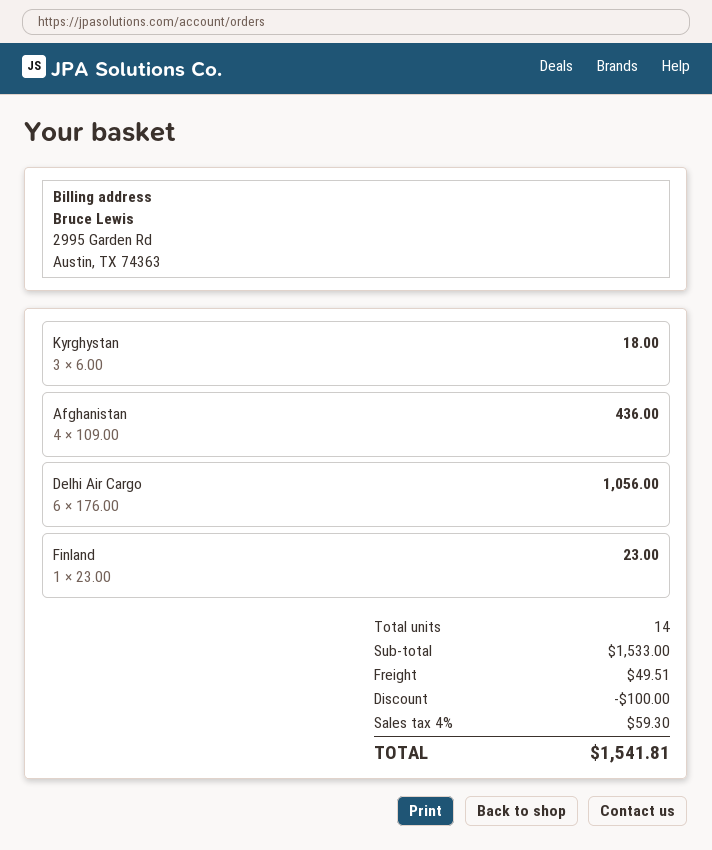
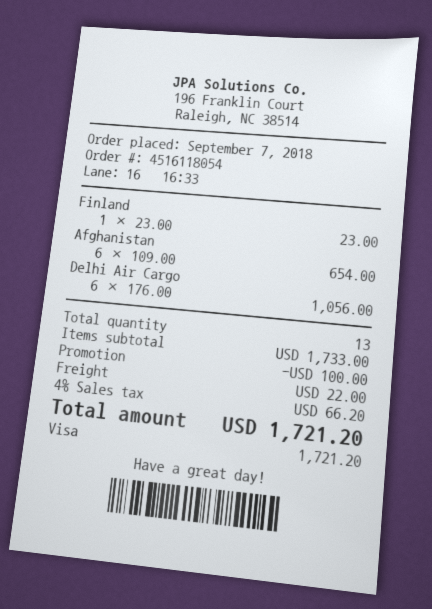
Kyrghystan: 3 x 6.00 = 18.00 -> none
Afghanistan: 4 x 109.00 = 436.00 -> 6 x 109.00 = 654.00
total quantity: 14 -> 13
subtotal: 1533.00 -> 1733.00
shipping: 49.51 -> 22.00
tax: 4% = 59.30 -> 4% = 66.20
total: 1541.81 -> 1721.20

